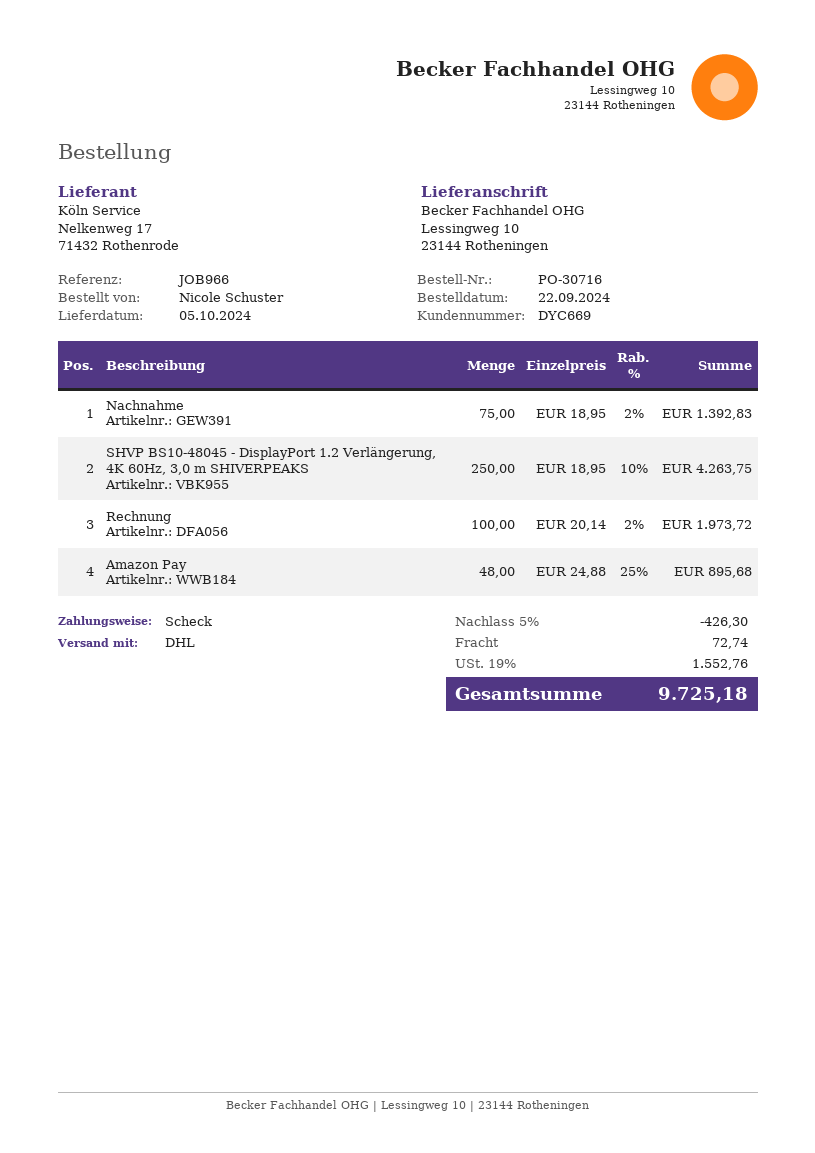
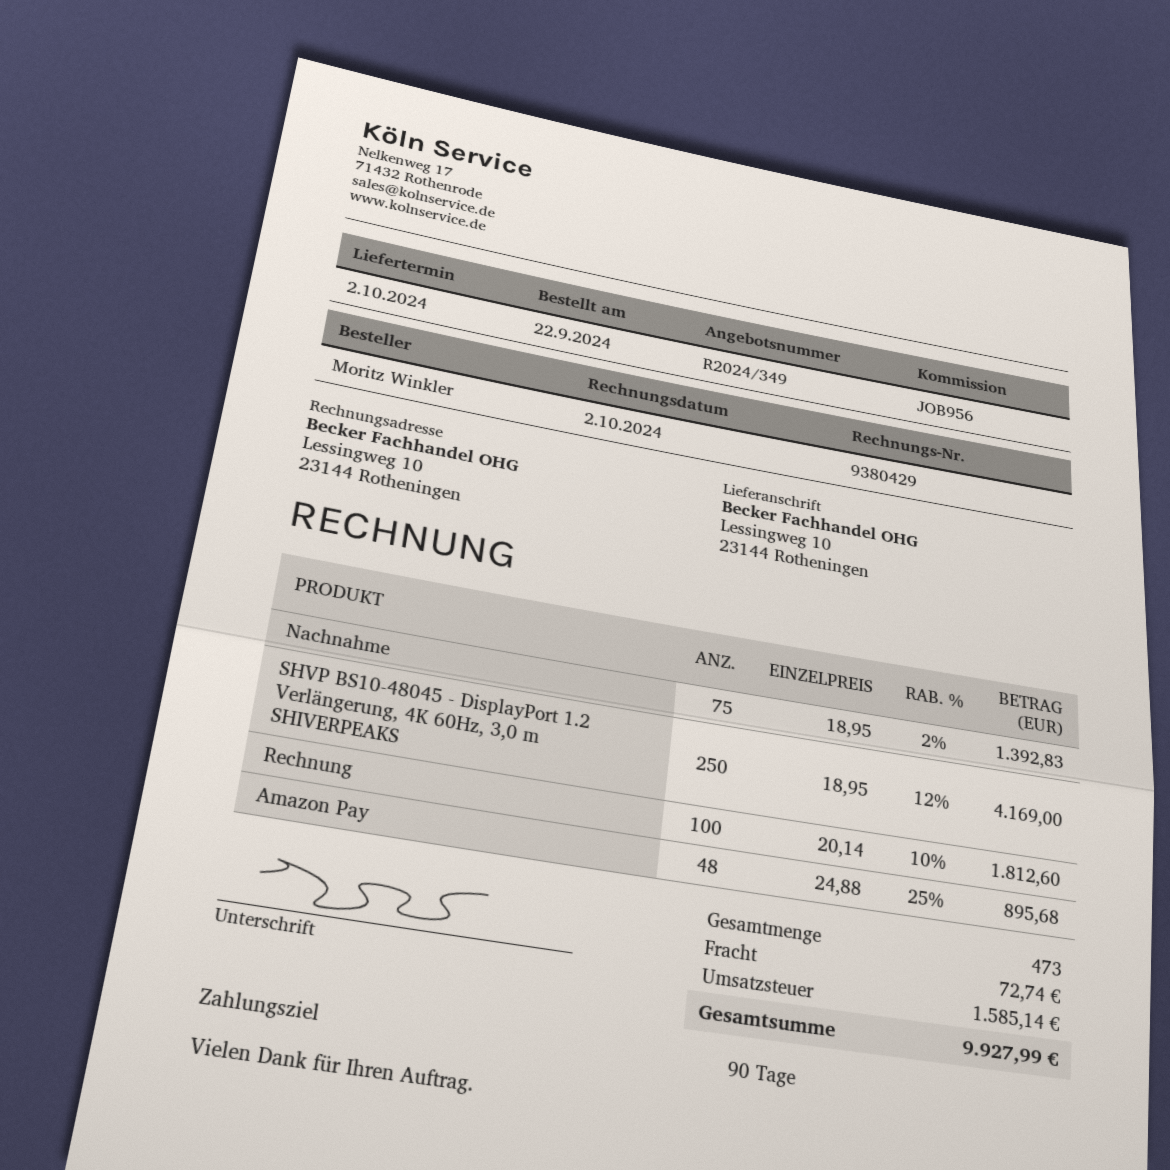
delivery date: 2024-10-05 -> 2024-10-02
reference: JOB966 -> JOB956
ordered by: Nicole Schuster -> Moritz Winkler
SHVP BS10-48045 - DisplayPort 1.2 Verlängerung, 4K 60Hz, 3,0 m SHIVERPEAKS: 250 x 18.95 - 10% = 4263.75 -> 250 x 18.95 - 12% = 4169.00
Rechnung: 100 x 20.14 - 2% = 1973.72 -> 100 x 20.14 - 10% = 1812.60
discount: 5% = 426.30 -> none
tax: 1552.76 -> 1585.14
total: 9725.18 -> 9927.99

